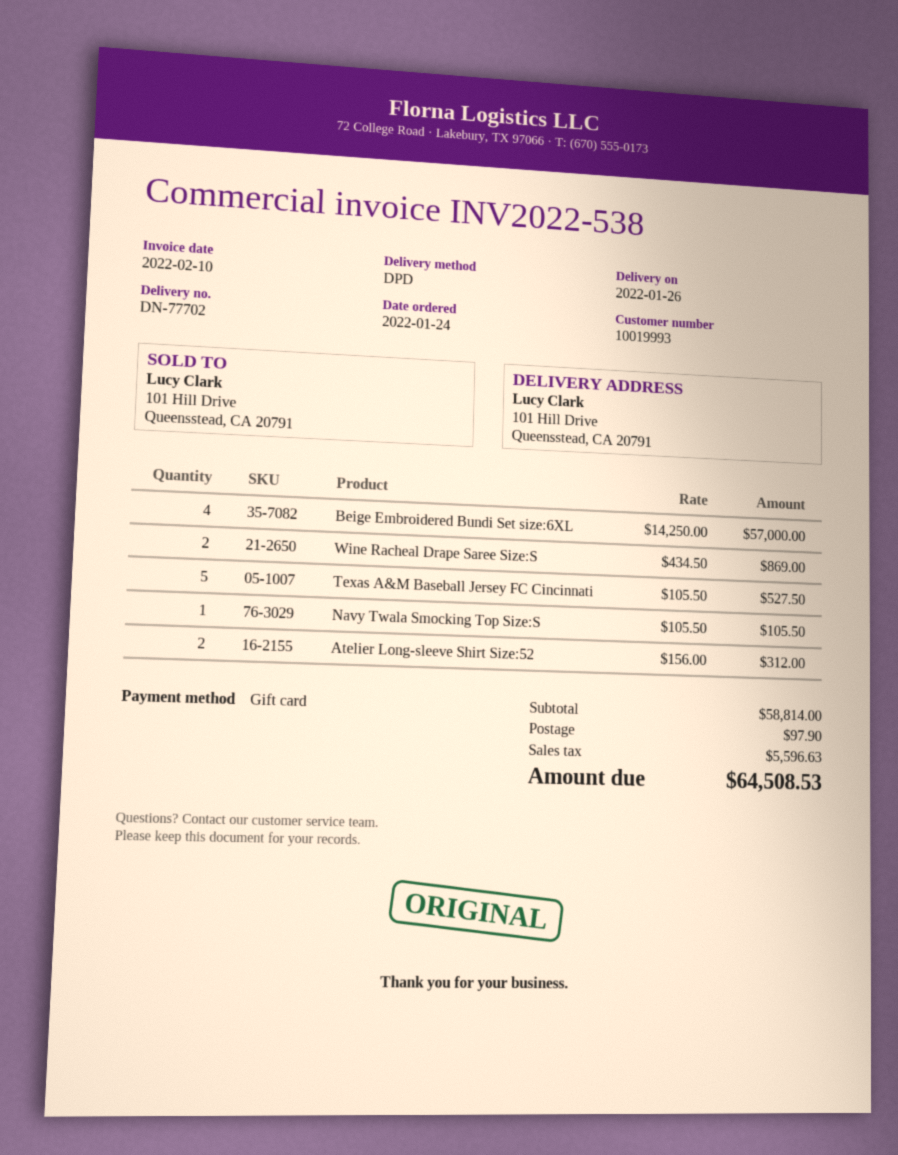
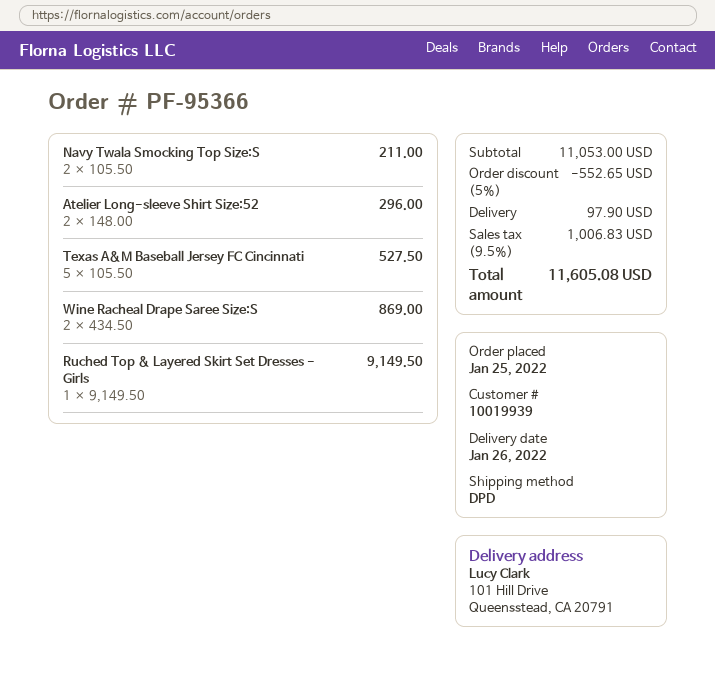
order date: 2022-01-24 -> 2022-01-25
customer number: 10019993 -> 10019939
Beige Embroidered Bundi Set size:6XL: 4 x 14250.00 = 57000.00 -> none
Navy Twala Smocking Top Size:S: 1 x 105.50 = 105.50 -> 2 x 105.50 = 211.00
Atelier Long-sleeve Shirt Size:52: 2 x 156.00 = 312.00 -> 2 x 148.00 = 296.00
Ruched Top & Layered Skirt Set Dresses - Girls: none -> 1 x 9149.50 = 9149.50
subtotal: 58814.00 -> 11053.00
discount: none -> 5% = 552.65
tax: 5596.63 -> 1006.83
total: 64508.53 -> 11605.08

